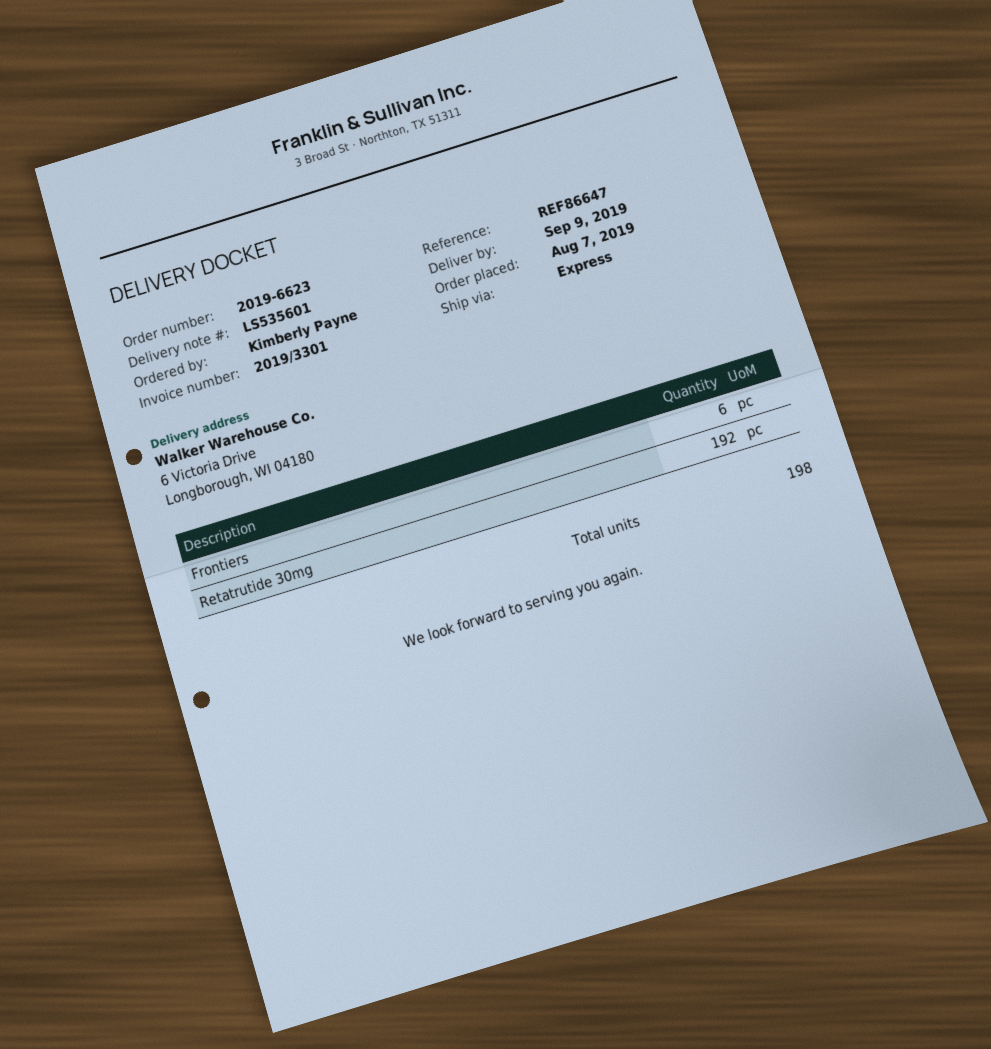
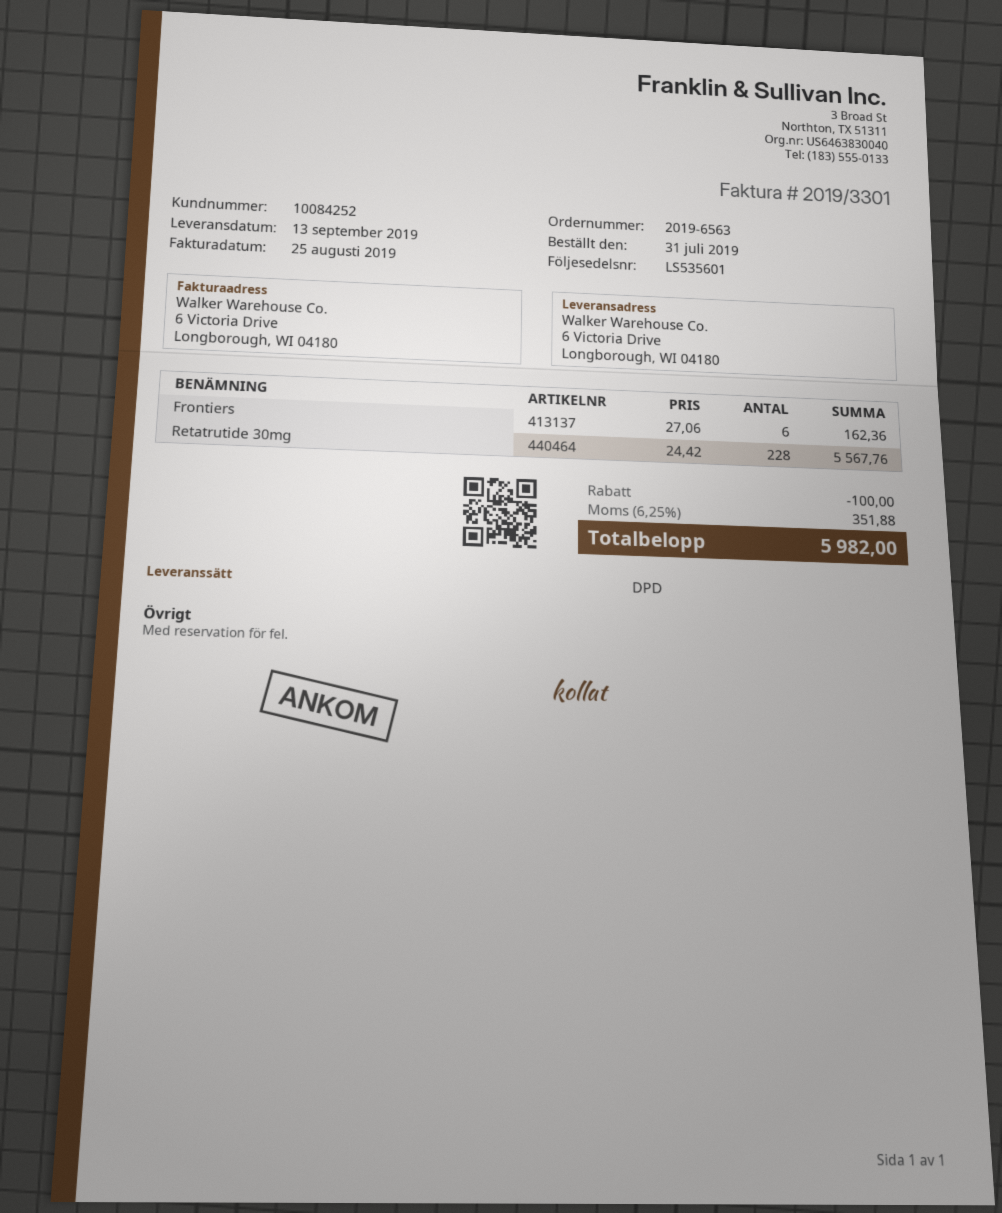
order number: 2019-6623 -> 2019-6563
order date: 2019-08-07 -> 2019-07-31
delivery date: 2019-09-09 -> 2019-09-13
shipping method: express -> DPD
Retatrutide 30mg: 192 -> 228

